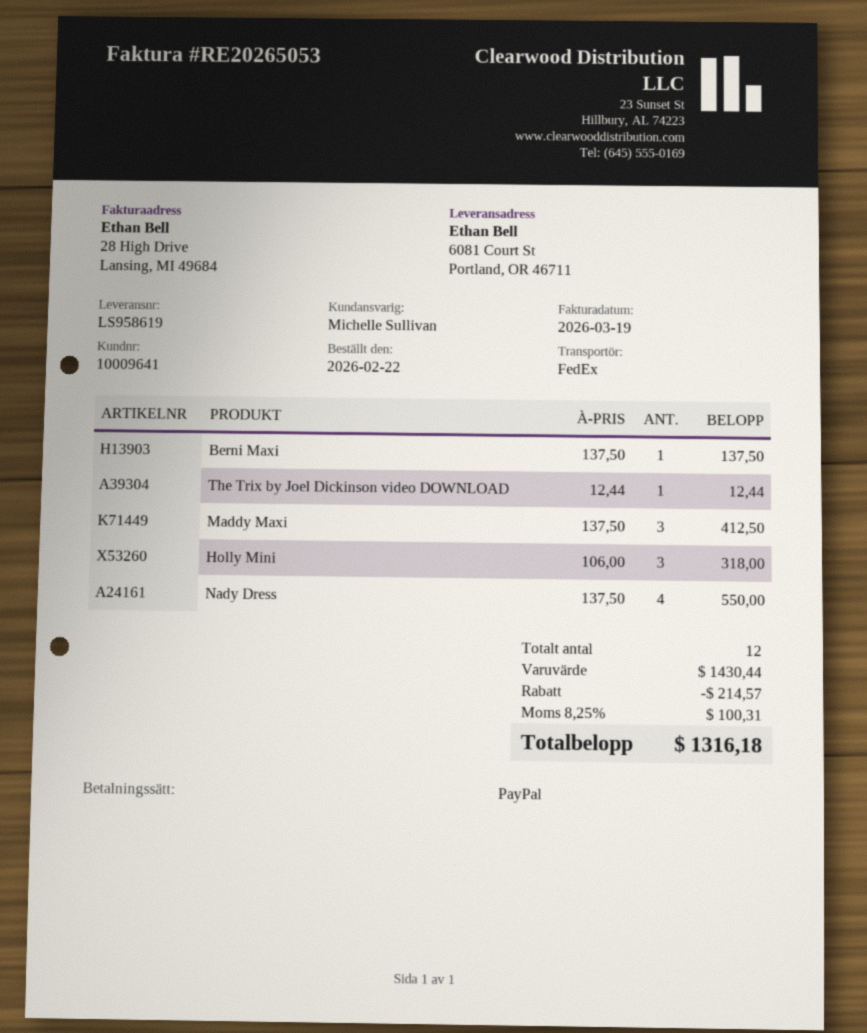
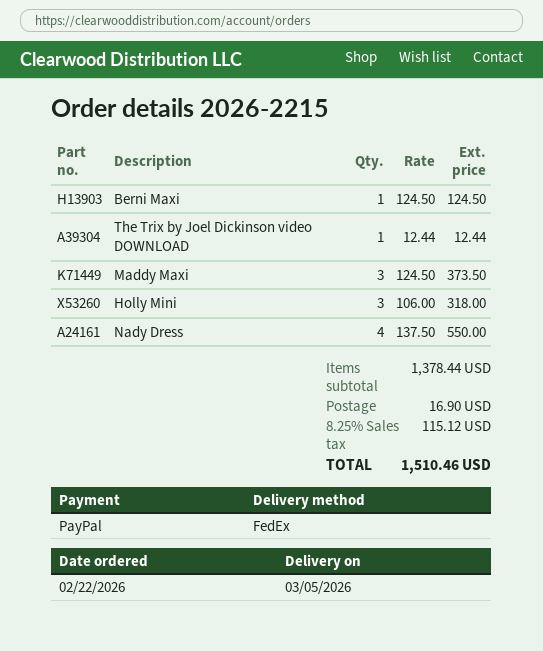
Berni Maxi: 1 x 137.50 = 137.50 -> 1 x 124.50 = 124.50
Maddy Maxi: 3 x 137.50 = 412.50 -> 3 x 124.50 = 373.50
subtotal: 1430.44 -> 1378.44
discount: 214.57 -> none
shipping: none -> 16.90
tax: 8.25% = 100.31 -> 8.25% = 115.12
total: 1316.18 -> 1510.46

